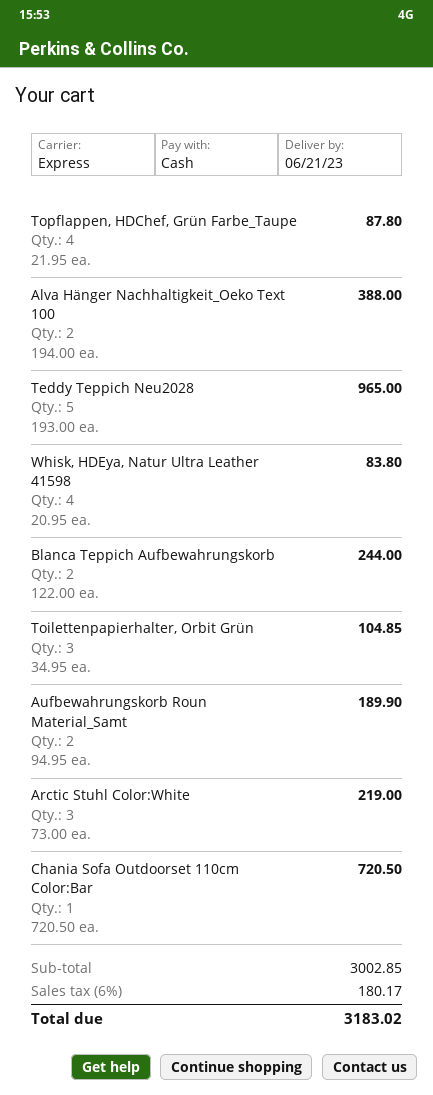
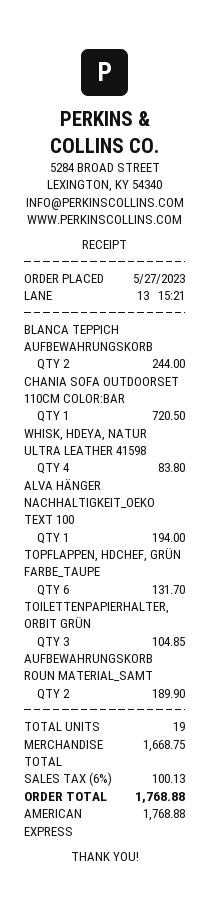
payment method: cash -> American Express
Topflappen, HDChef, Grün Farbe_Taupe: 4 for 87.80 -> 6 for 131.70
Alva Hänger Nachhaltigkeit_Oeko Text 100: 2 for 388.00 -> 1 for 194.00
Teddy Teppich Neu2028: 5 for 965.00 -> none
Arctic Stuhl Color:White: 3 for 219.00 -> none
subtotal: 3002.85 -> 1668.75
tax: 6% = 180.17 -> 6% = 100.13
total: 3183.02 -> 1768.88

